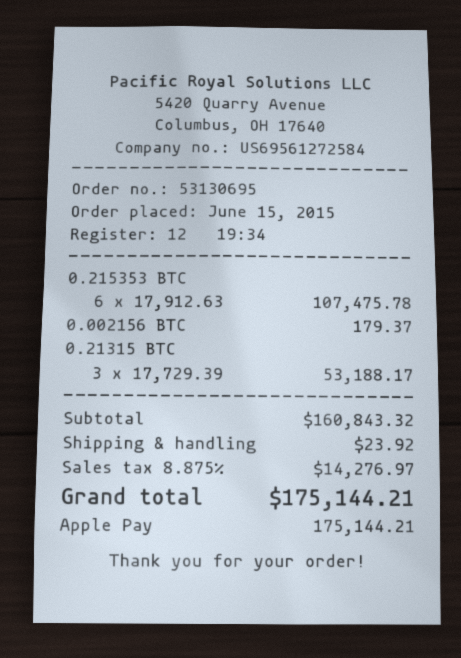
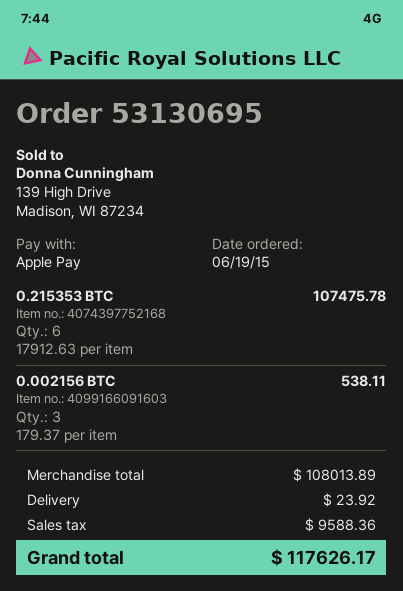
order date: 2015-06-15 -> 2015-06-19
0.002156 BTC: 1 x 179.37 = 179.37 -> 3 x 179.37 = 538.11
0.21315 BTC: 3 x 17729.39 = 53188.17 -> none
subtotal: 160843.32 -> 108013.89
tax: 14276.97 -> 9588.36
total: 175144.21 -> 117626.17

